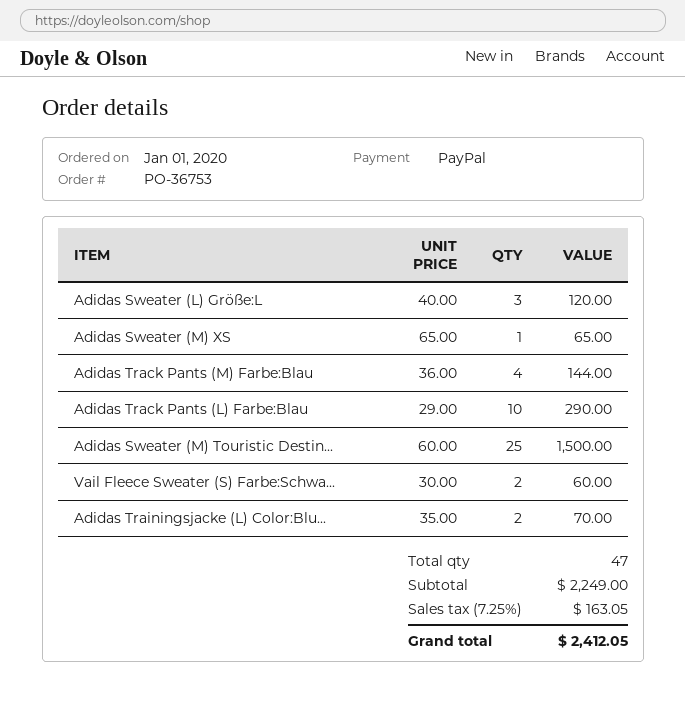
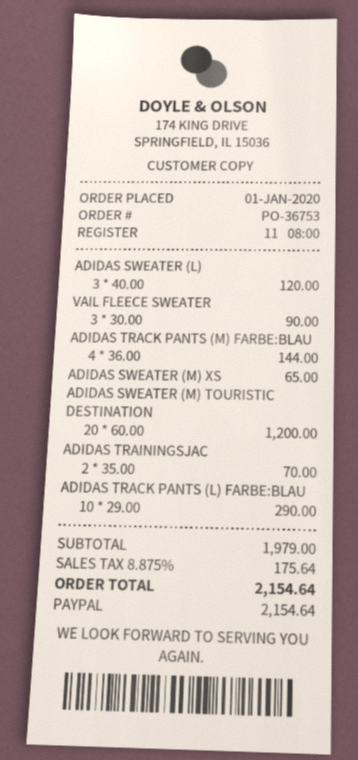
Adidas Sweater (M) Touristic Destin...: 25 x 60.00 = 1500.00 -> 20 x 60.00 = 1200.00
Vail Fleece Sweater (S) Farbe:Schwa...: 2 x 30.00 = 60.00 -> 3 x 30.00 = 90.00
subtotal: 2249.00 -> 1979.00
tax: 7.25% = 163.05 -> 8.875% = 175.64
total: 2412.05 -> 2154.64

